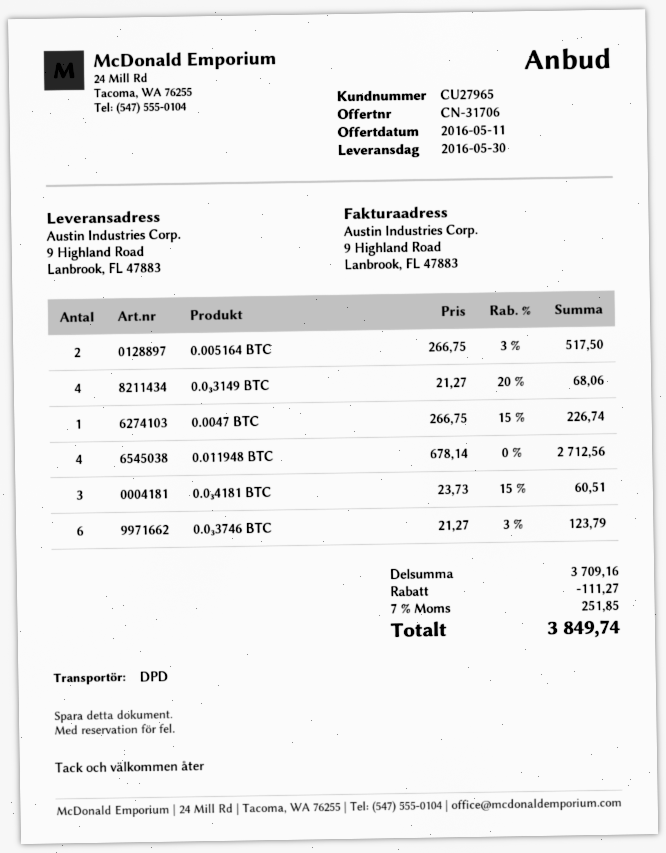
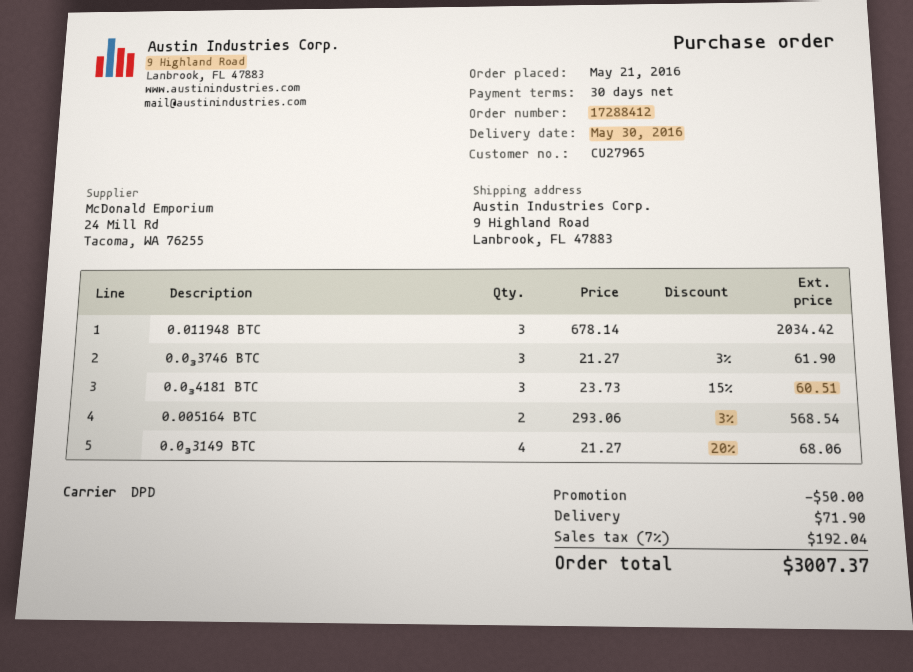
0.005164 BTC: 2 x 266.75 - 3% = 517.50 -> 2 x 293.06 - 3% = 568.54
0.0047 BTC: 1 x 266.75 - 15% = 226.74 -> none
0.011948 BTC: 4 x 678.14 = 2712.56 -> 3 x 678.14 = 2034.42
0.0₃3746 BTC: 6 x 21.27 - 3% = 123.79 -> 3 x 21.27 - 3% = 61.90
discount: 111.27 -> 50.00
shipping: none -> 71.90
tax: 7% = 251.85 -> 7% = 192.04
total: 3849.74 -> 3007.37

